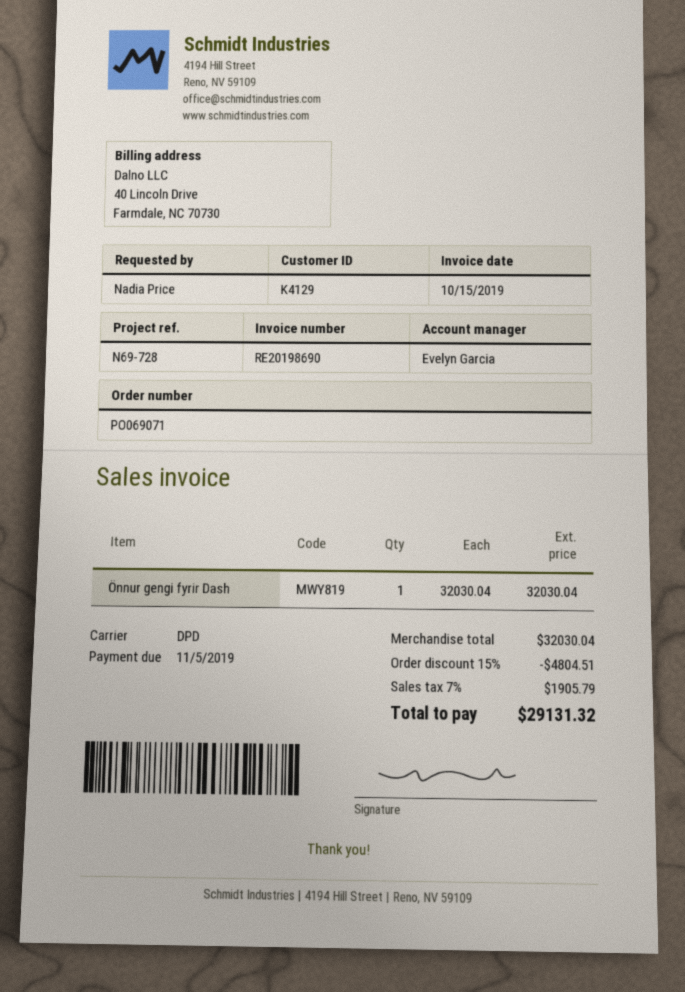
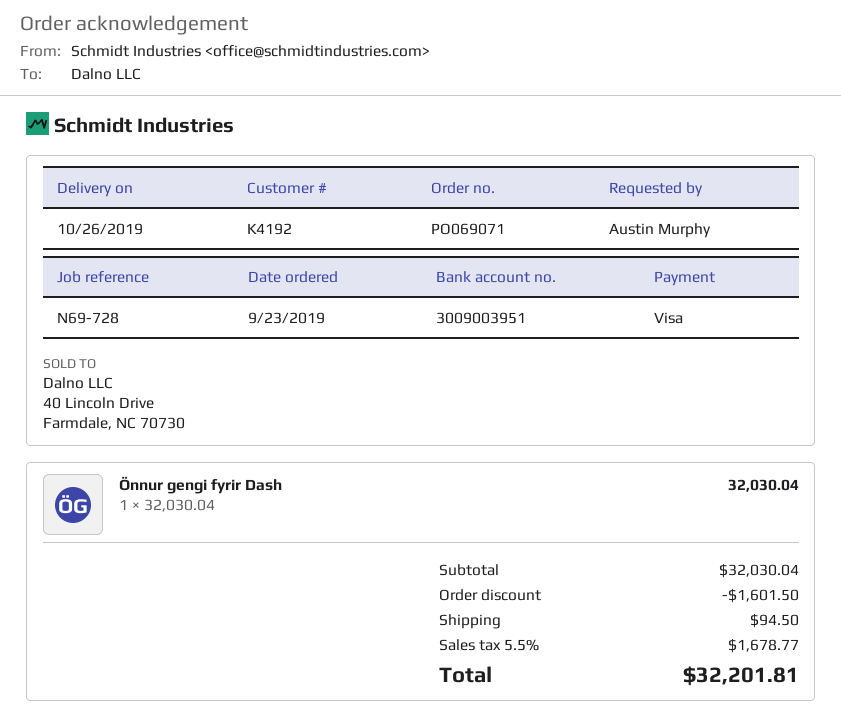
customer number: K4129 -> K4192
ordered by: Nadia Price -> Austin Murphy
discount: 4804.51 -> 1601.50
shipping: none -> 94.50
tax: 7% = 1905.79 -> 5.5% = 1678.77
total: 29131.32 -> 32201.81

